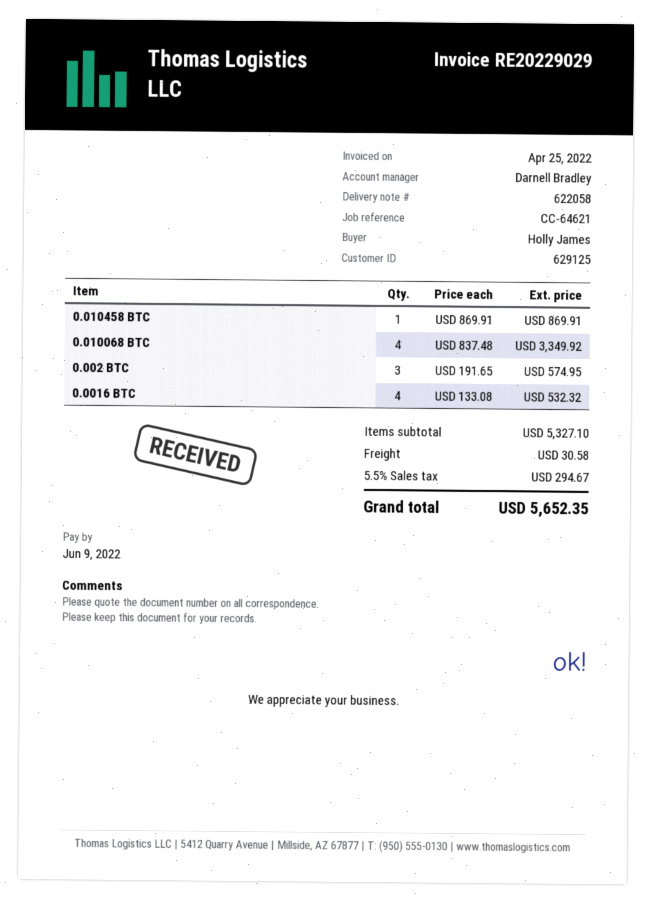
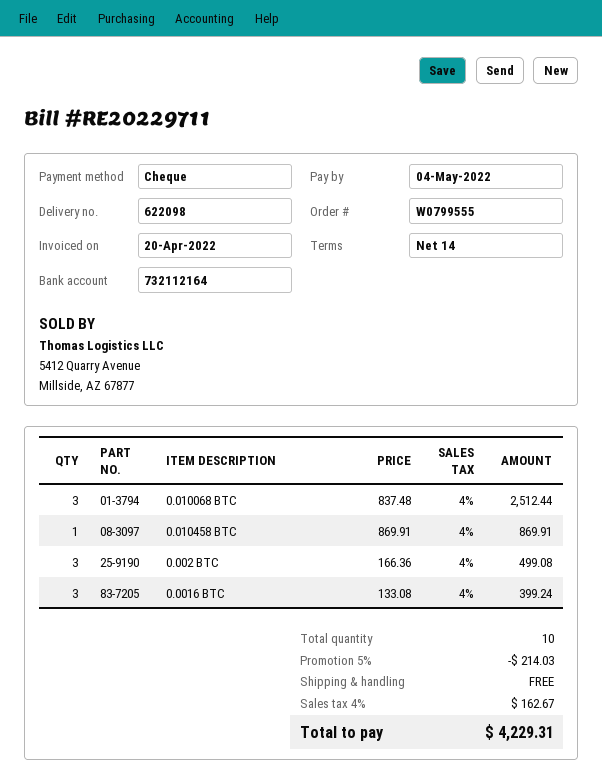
delivery note number: 622058 -> 622098
invoice number: RE20229029 -> RE20229711
invoice date: 2022-04-25 -> 2022-04-20
due date: 2022-06-09 -> 2022-05-04
0.010068 BTC: 4 x 837.48 = 3349.92 -> 3 x 837.48 = 2512.44
0.002 BTC: 3 x 191.65 = 574.95 -> 3 x 166.36 = 499.08
0.0016 BTC: 4 x 133.08 = 532.32 -> 3 x 133.08 = 399.24
discount: none -> 5% = 214.03
shipping: 30.58 -> 0.00
tax: 5.5% = 294.67 -> 4% = 162.67
total: 5652.35 -> 4229.31

